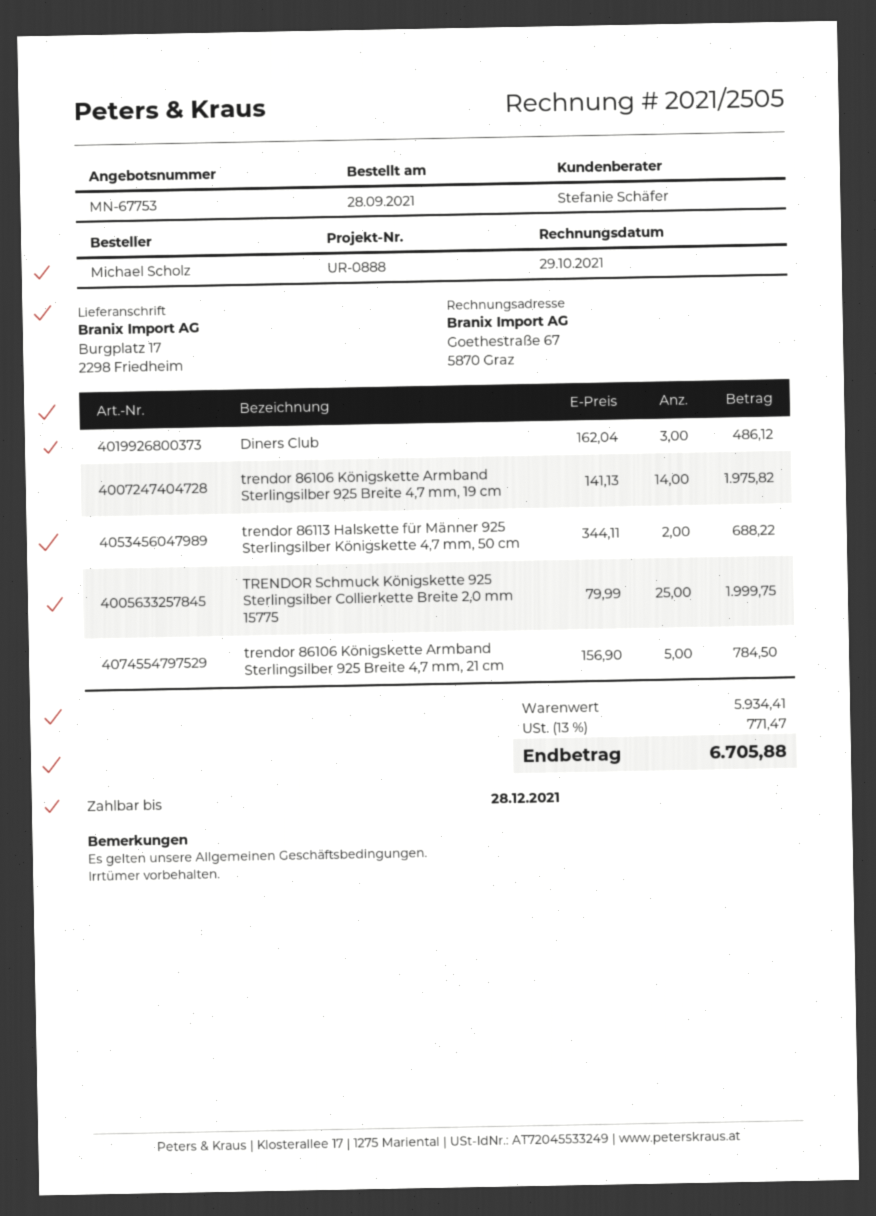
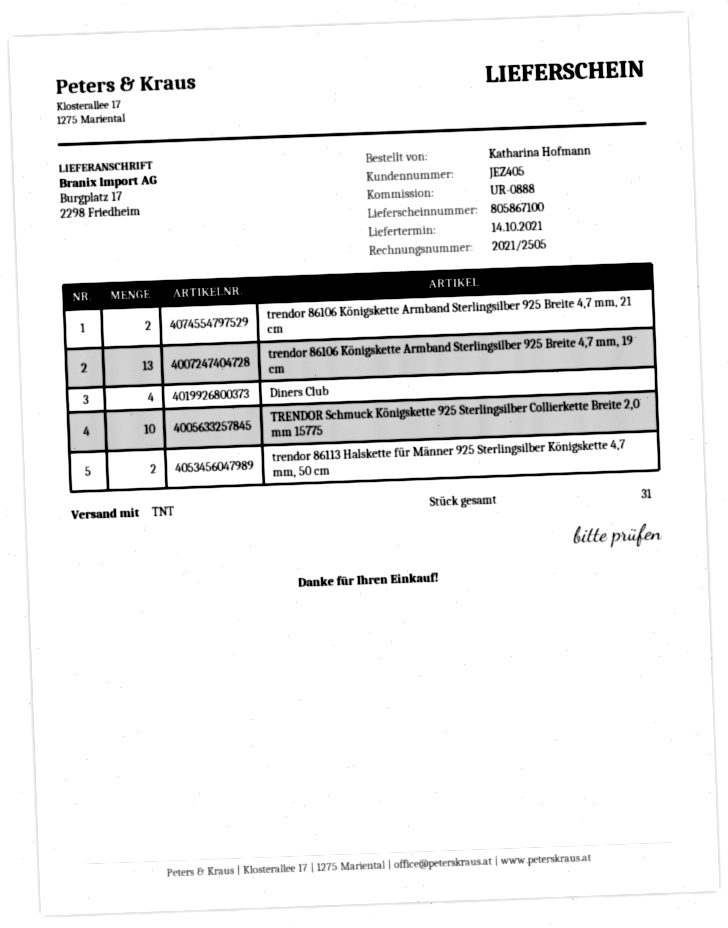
ordered by: Michael Scholz -> Katharina Hofmann
Diners Club: 3 -> 4
trendor 86106 Königskette Armband Sterlingsilber 925 Breite 4,7 mm, 19 cm: 14 -> 13
TRENDOR Schmuck Königskette 925 Sterlingsilber Collierkette Breite 2,0 mm 15775: 25 -> 10
trendor 86106 Königskette Armband Sterlingsilber 925 Breite 4,7 mm, 21 cm: 5 -> 2

